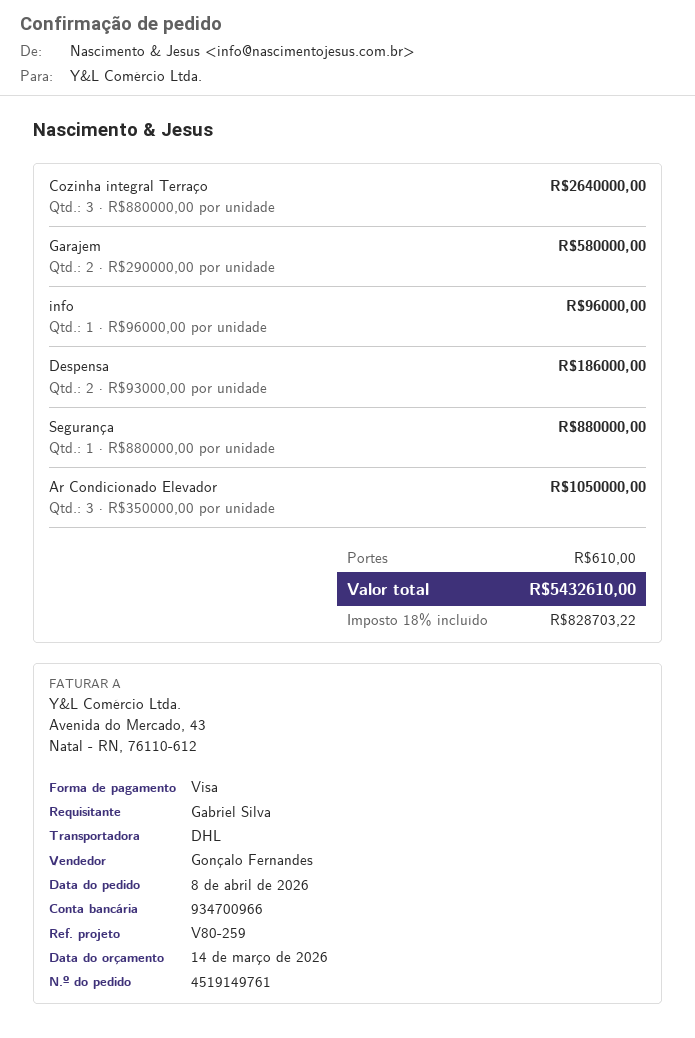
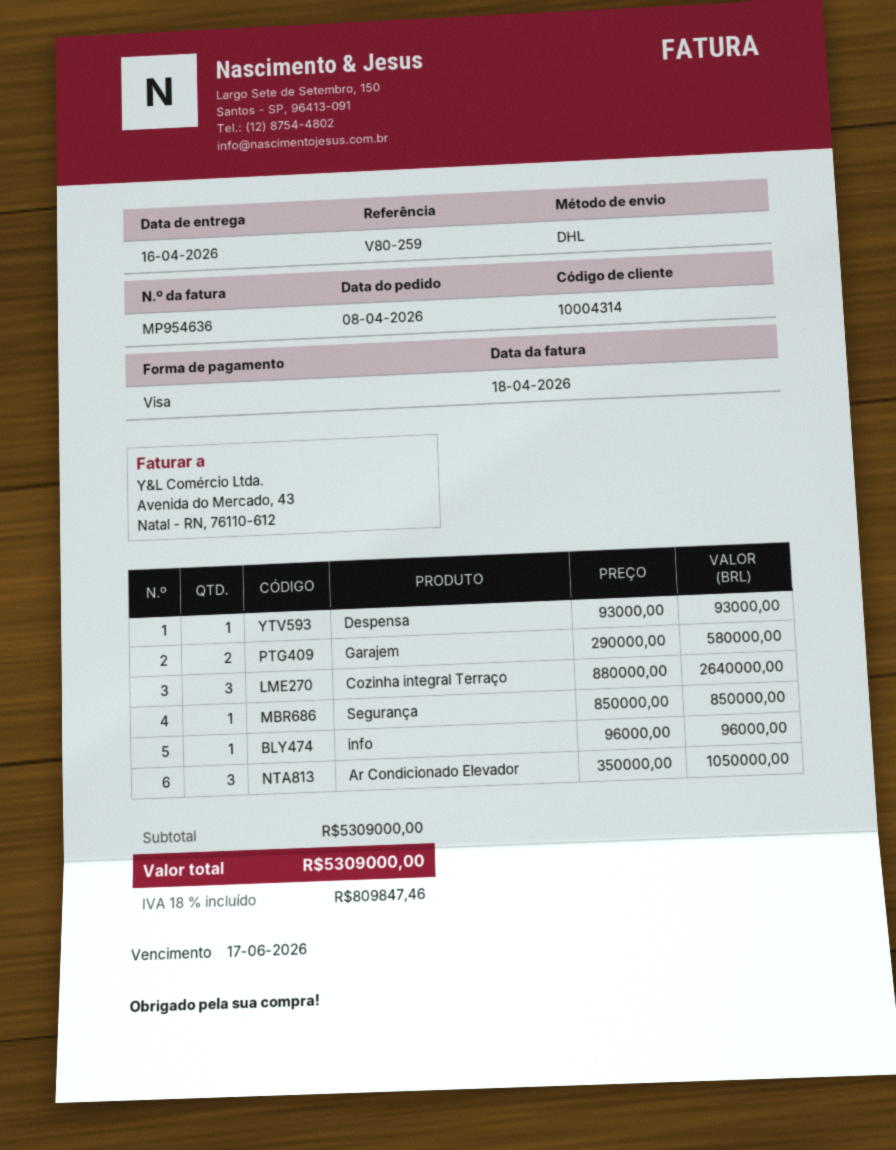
Despensa: 2 x 93000.00 = 186000.00 -> 1 x 93000.00 = 93000.00
Segurança: 1 x 880000.00 = 880000.00 -> 1 x 850000.00 = 850000.00
shipping: 610.00 -> none
tax: 18% = 828703.22 -> 18% = 809847.46
total: 5432610.00 -> 5309000.00

